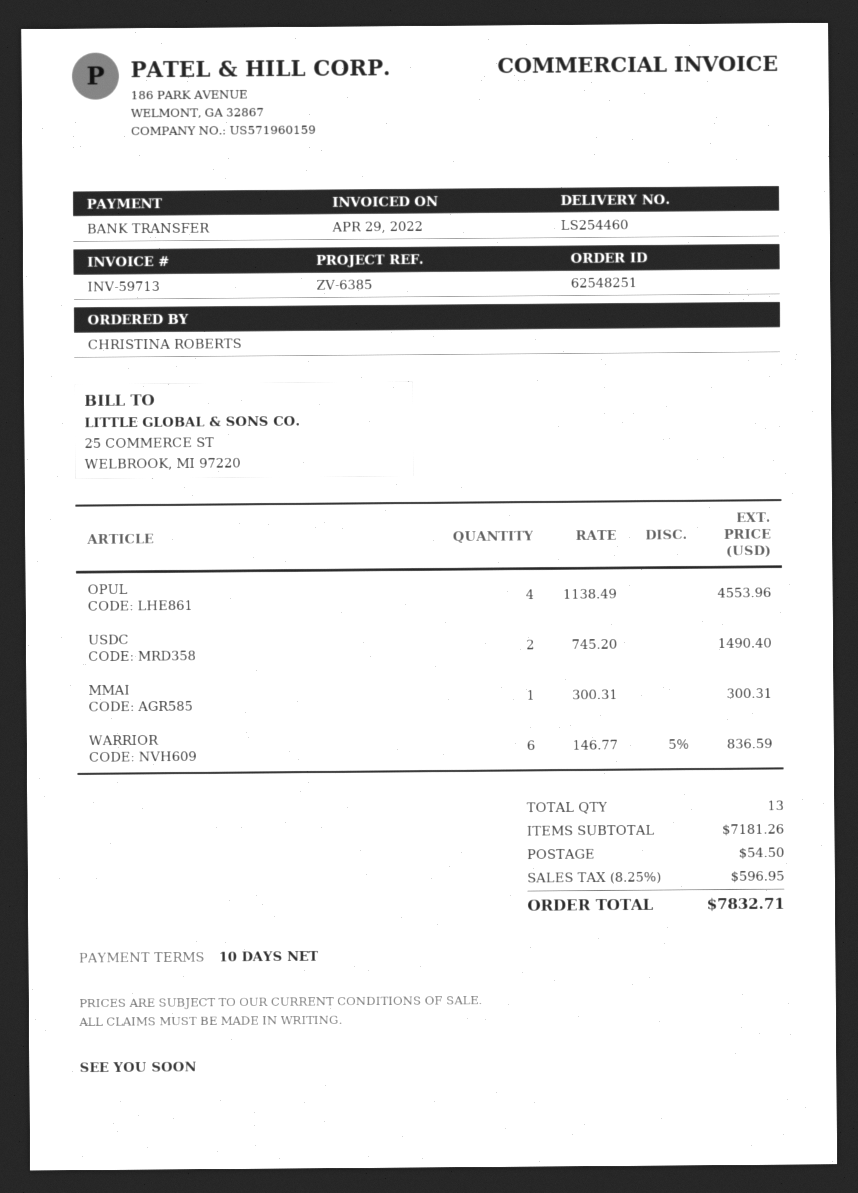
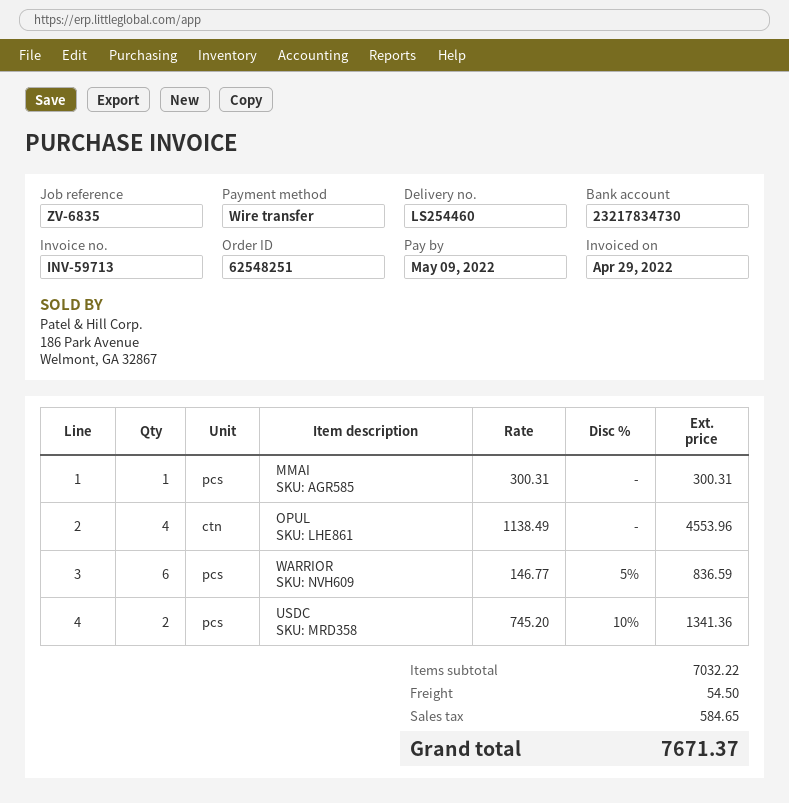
reference: ZV-6385 -> ZV-6835
USDC: 2 x 745.20 = 1490.40 -> 2 x 745.20 - 10% = 1341.36
subtotal: 7181.26 -> 7032.22
tax: 596.95 -> 584.65
total: 7832.71 -> 7671.37

